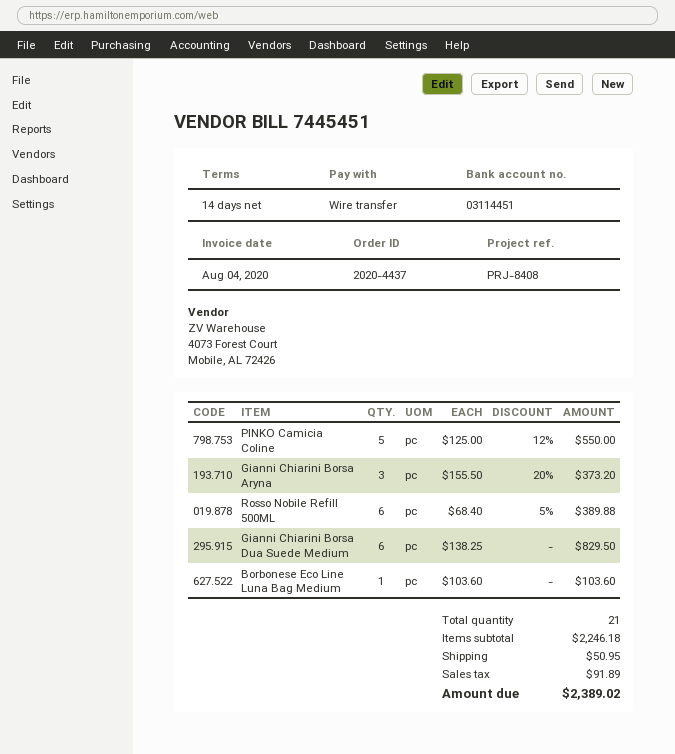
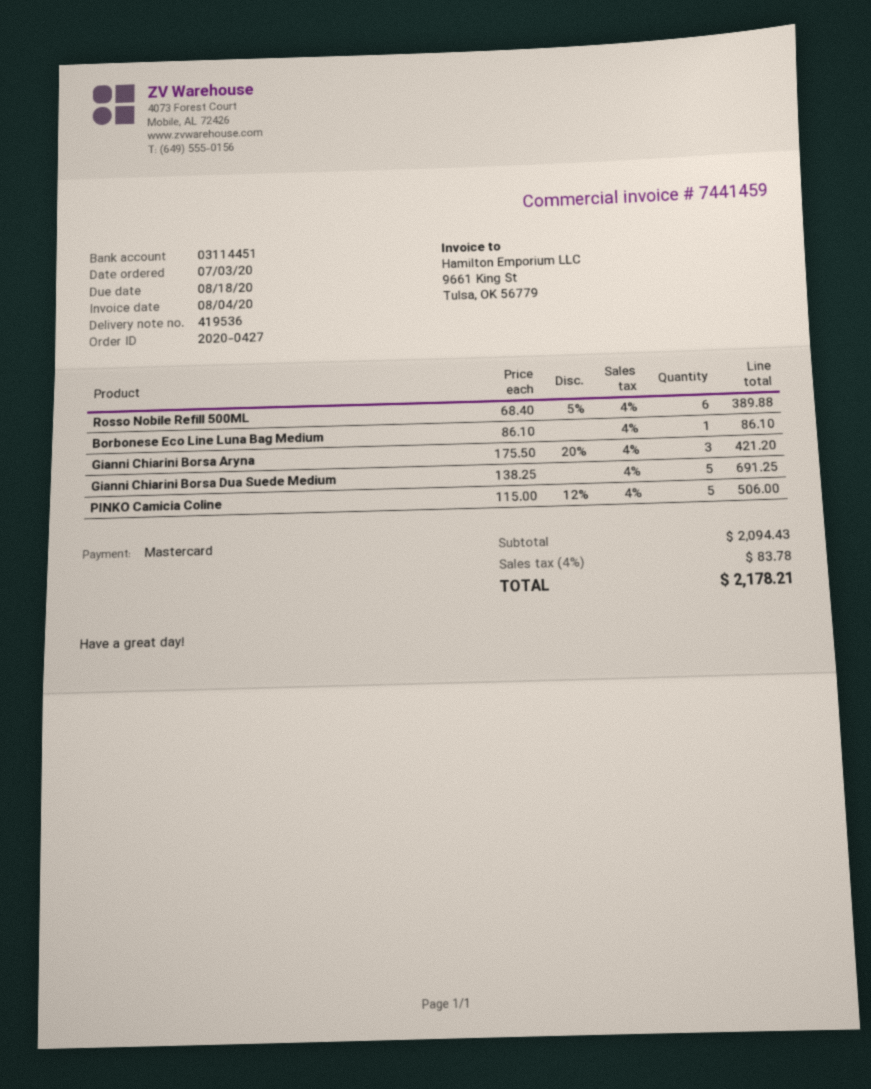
order number: 2020-4437 -> 2020-0427
invoice number: 7445451 -> 7441459
payment method: bank transfer -> Mastercard
PINKO Camicia Coline: 5 x 125.00 - 12% = 550.00 -> 5 x 115.00 - 12% = 506.00
Gianni Chiarini Borsa Aryna: 3 x 155.50 - 20% = 373.20 -> 3 x 175.50 - 20% = 421.20
Gianni Chiarini Borsa Dua Suede Medium: 6 x 138.25 = 829.50 -> 5 x 138.25 = 691.25
Borbonese Eco Line Luna Bag Medium: 1 x 103.60 = 103.60 -> 1 x 86.10 = 86.10
subtotal: 2246.18 -> 2094.43
shipping: 50.95 -> none
tax: 91.89 -> 83.78
total: 2389.02 -> 2178.21

